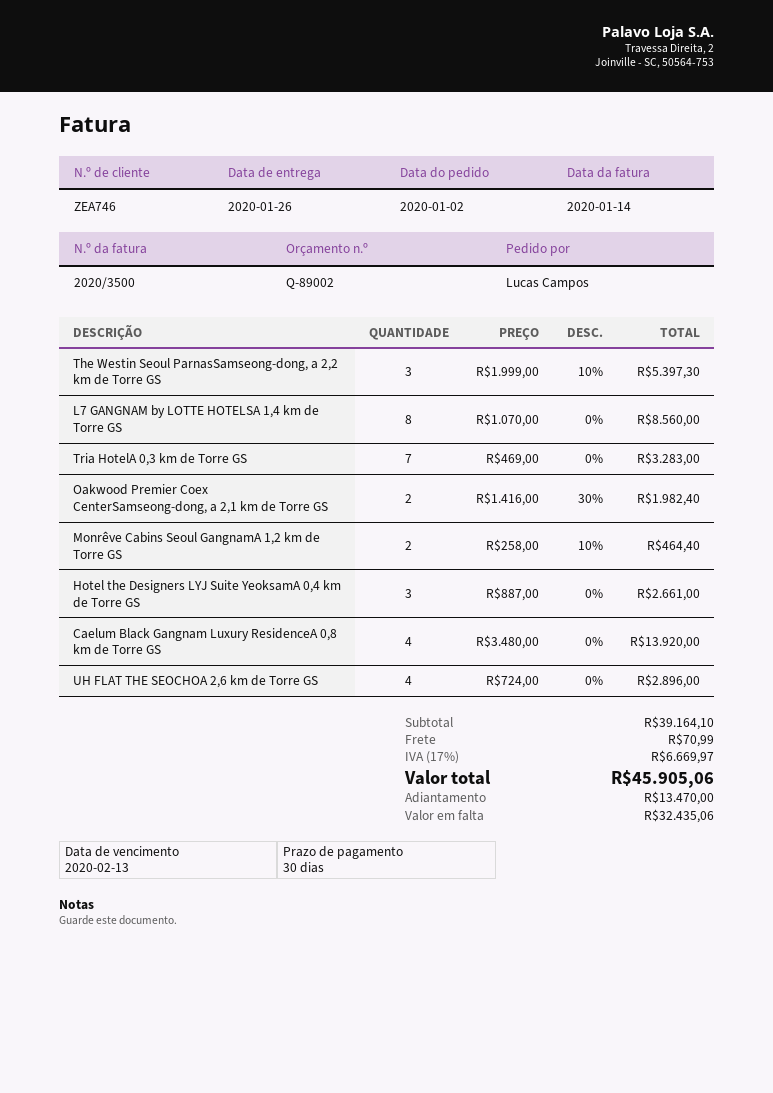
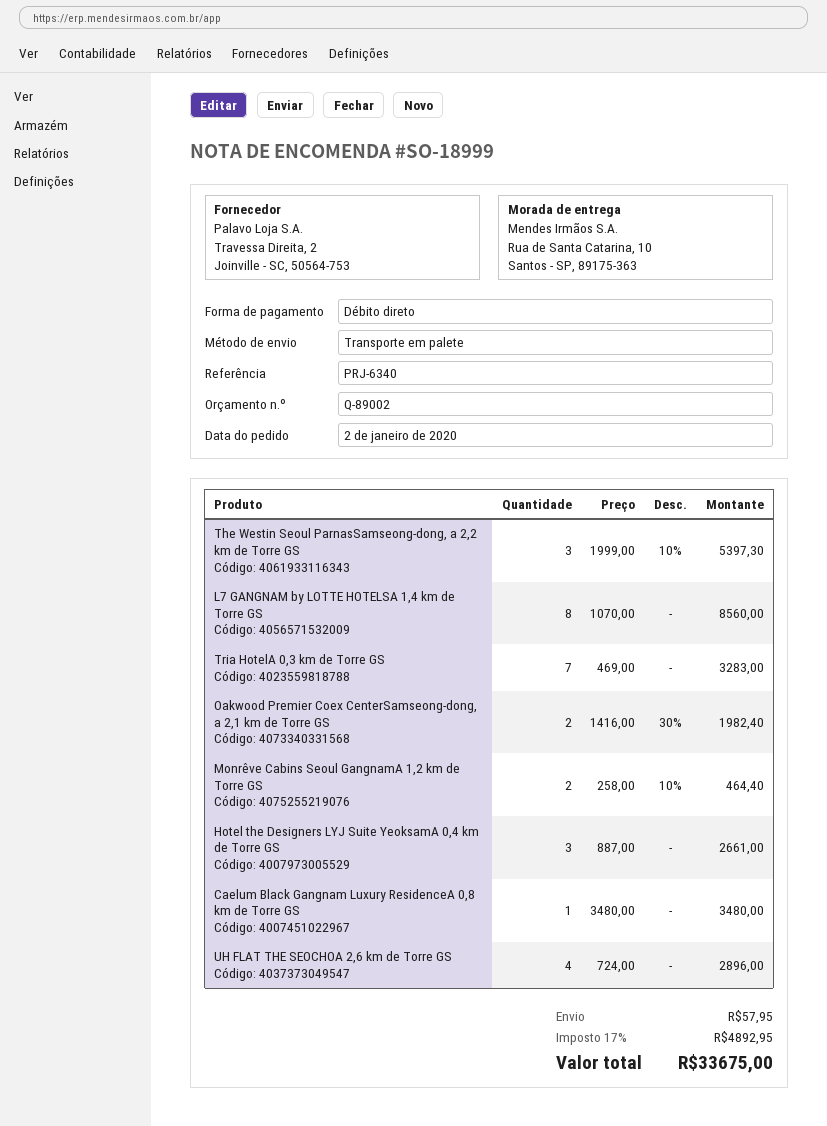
Caelum Black Gangnam Luxury ResidenceA 0,8 km de Torre GS: 4 x 3480.00 = 13920.00 -> 1 x 3480.00 = 3480.00
shipping: 70.99 -> 57.95
tax: 17% = 6669.97 -> 17% = 4892.95
total: 45905.06 -> 33675.00

